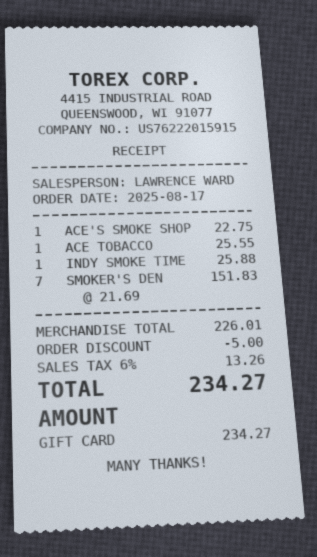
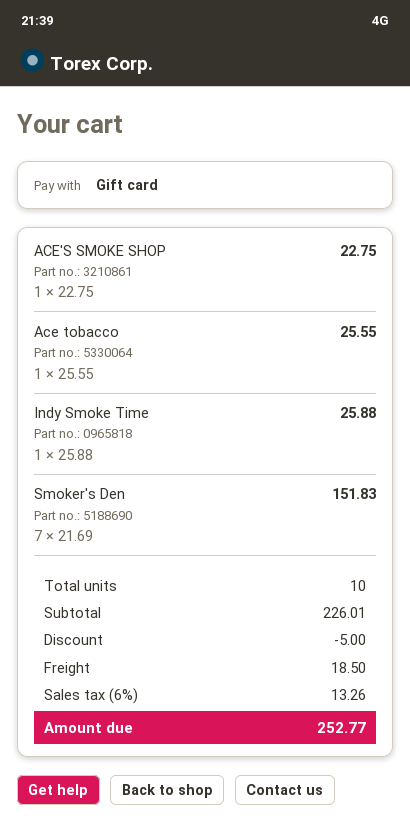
shipping: none -> 18.50
total: 234.27 -> 252.77

